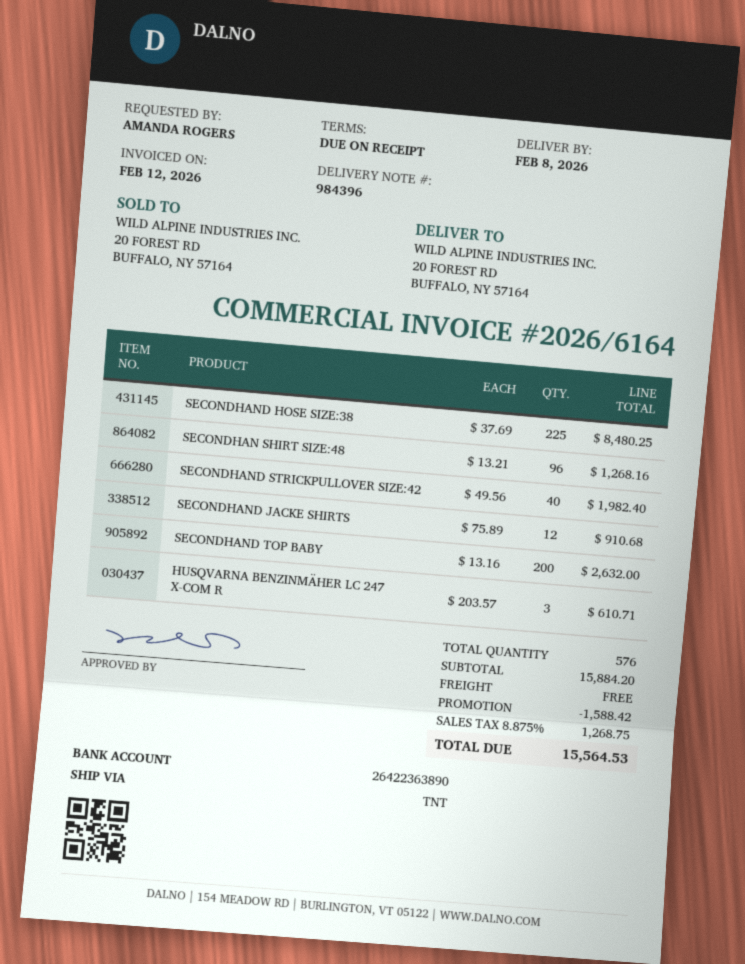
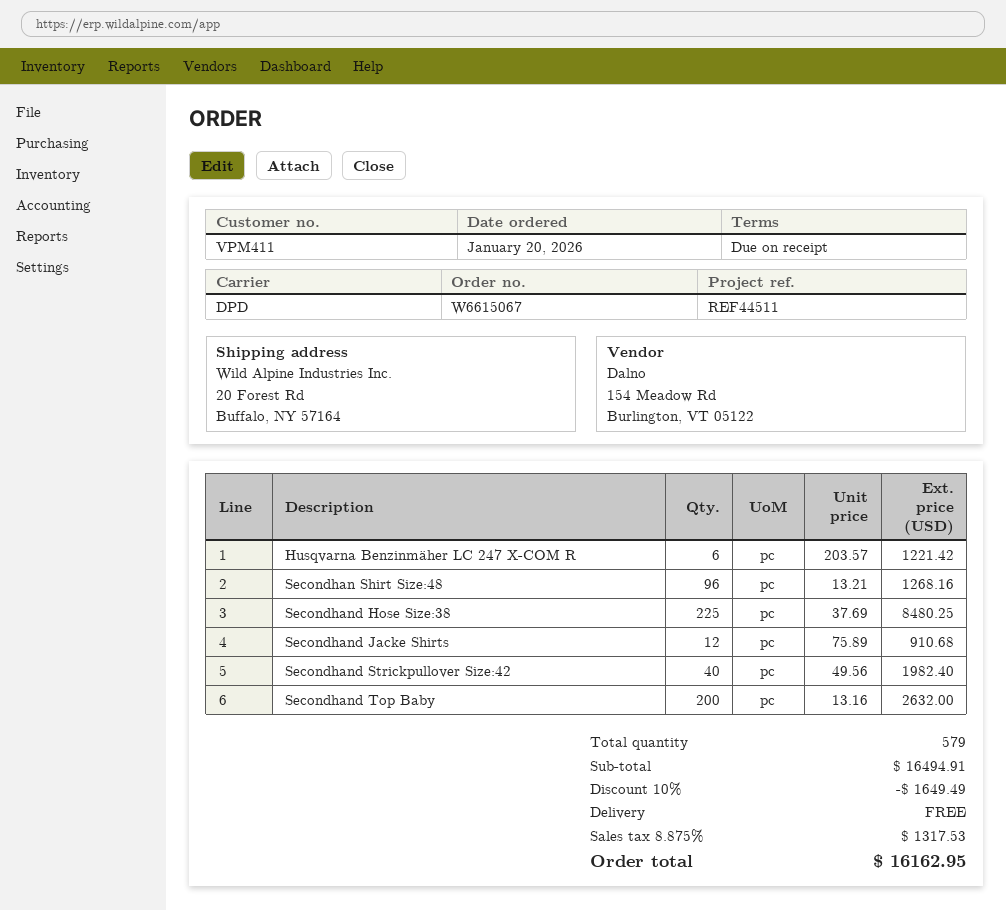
shipping method: TNT -> DPD
HUSQVARNA BENZINMÄHER LC 247 X-COM R: 3 x 203.57 = 610.71 -> 6 x 203.57 = 1221.42
total quantity: 576 -> 579
subtotal: 15884.20 -> 16494.91
discount: 1588.42 -> 1649.49
tax: 8.875% = 1268.75 -> 8.875% = 1317.53
total: 15564.53 -> 16162.95

